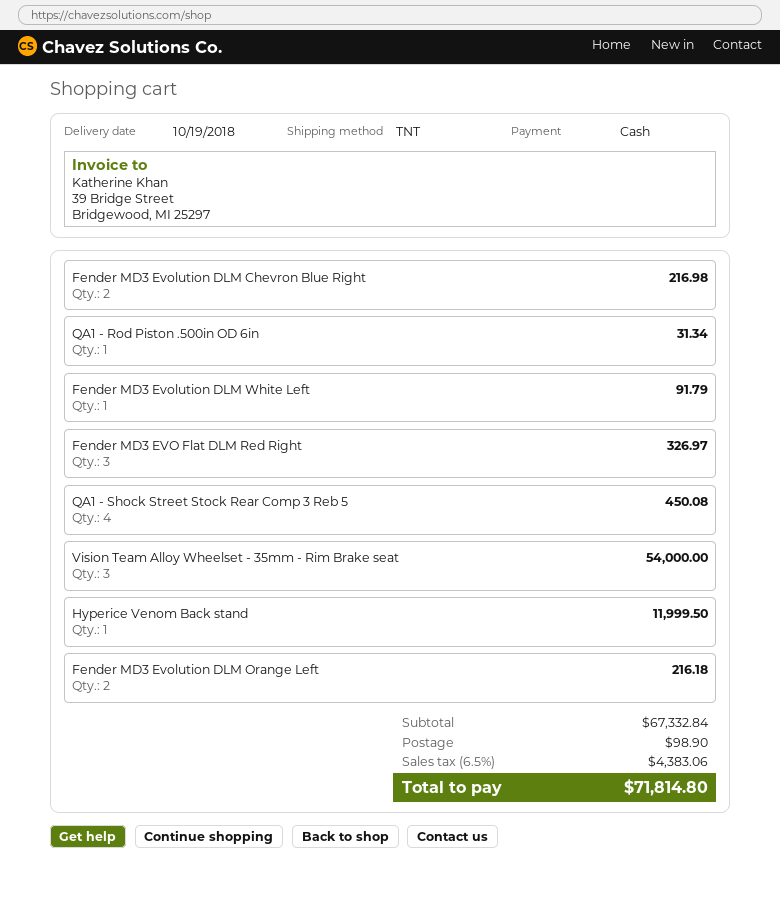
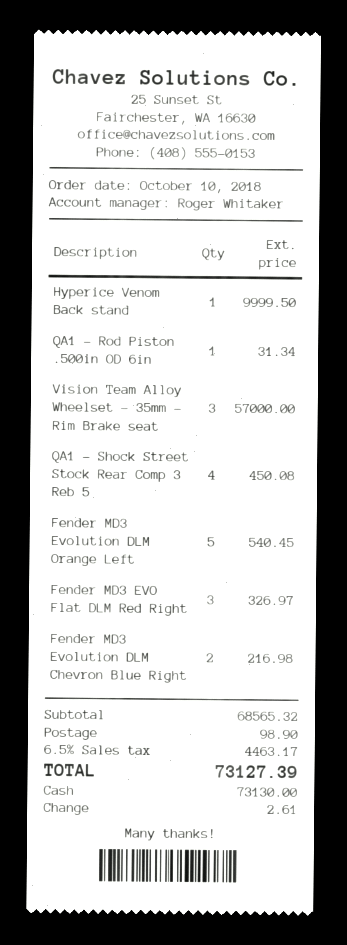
Fender MD3 Evolution DLM White Left: 1 for 91.79 -> none
Vision Team Alloy Wheelset - 35mm - Rim Brake seat: 3 for 54000.00 -> 3 for 57000.00
Hyperice Venom Back stand: 1 for 11999.50 -> 1 for 9999.50
Fender MD3 Evolution DLM Orange Left: 2 for 216.18 -> 5 for 540.45
subtotal: 67332.84 -> 68565.32
tax: 6.5% = 4383.06 -> 6.5% = 4463.17
total: 71814.80 -> 73127.39

